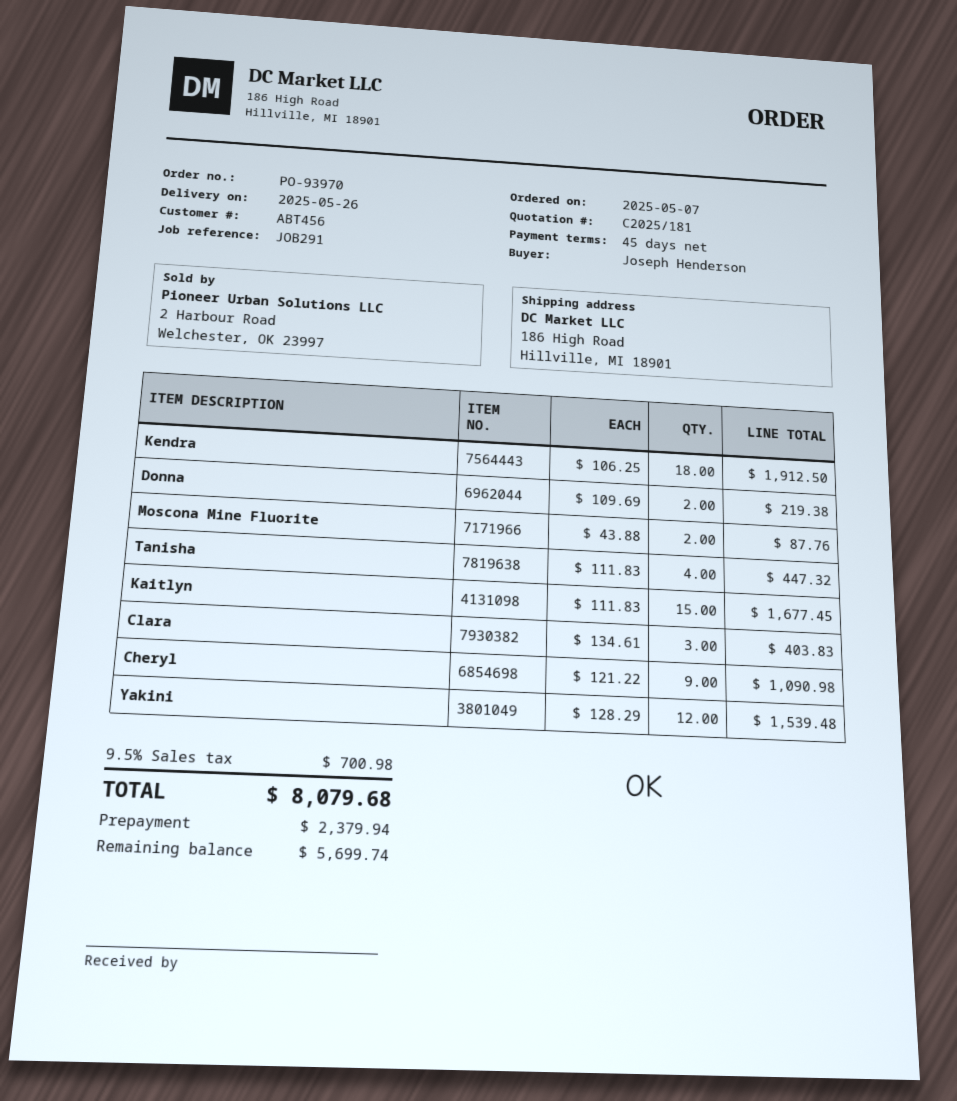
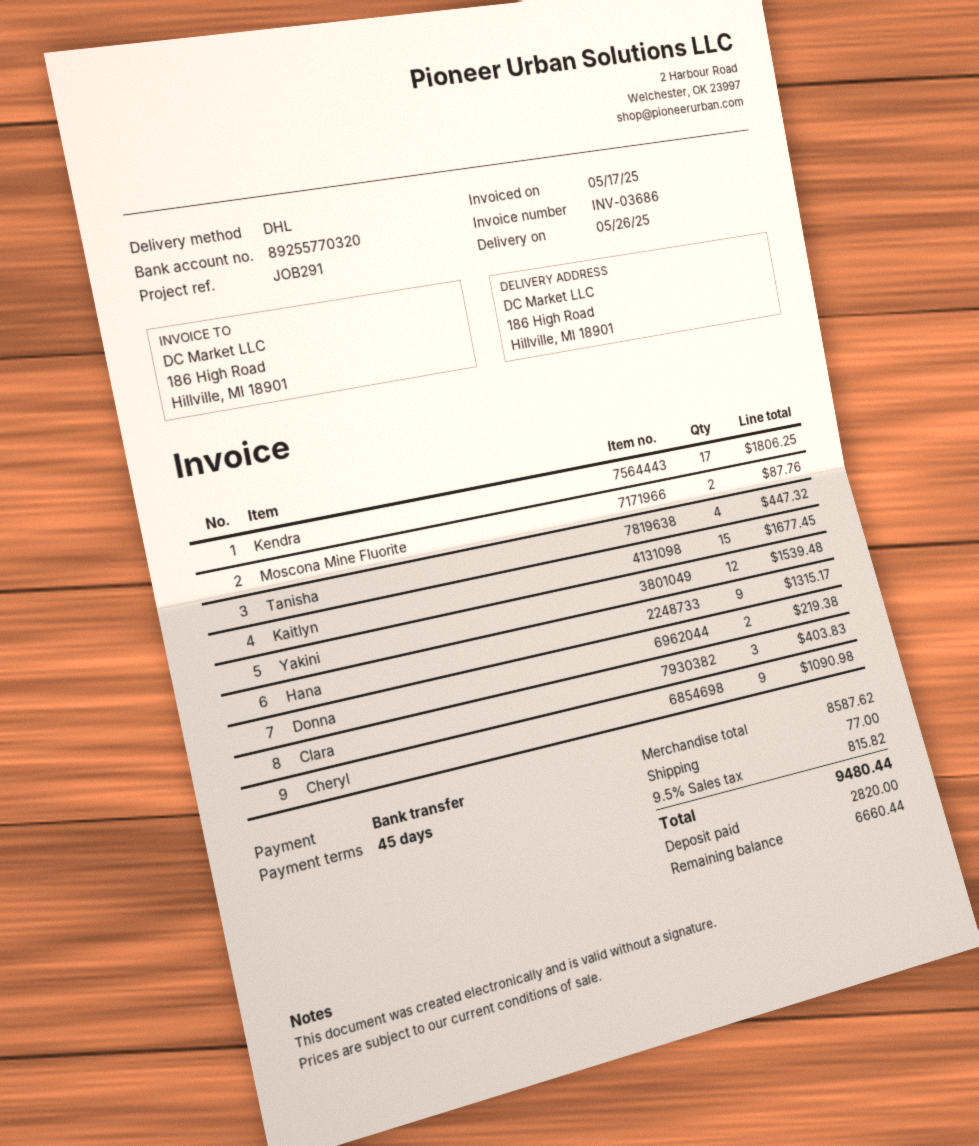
Kendra: 18 for 1912.50 -> 17 for 1806.25
Hana: none -> 9 for 1315.17
shipping: none -> 77.00
tax: 9.5% = 700.98 -> 9.5% = 815.82
total: 8079.68 -> 9480.44
deposit: 2379.94 -> 2820.00
balance: 5699.74 -> 6660.44

